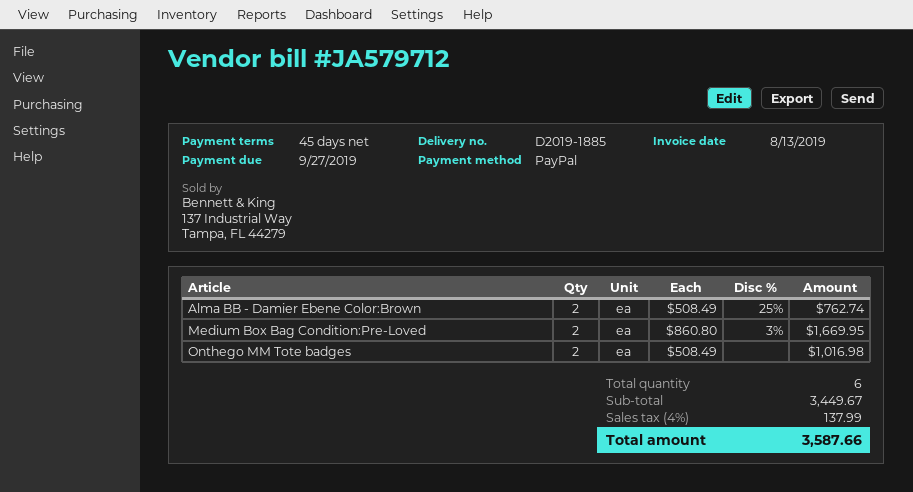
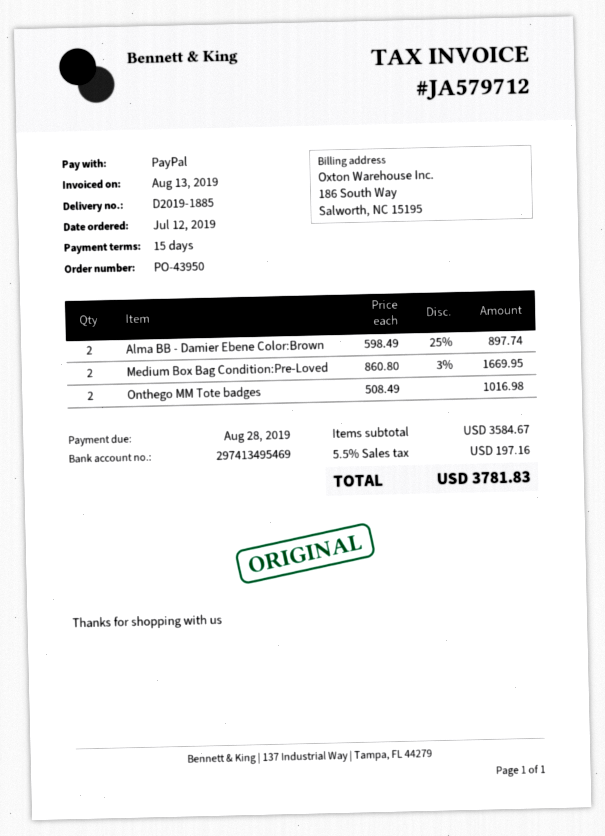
payment terms: 45 days -> 15 days
due date: 2019-09-27 -> 2019-08-28
Alma BB - Damier Ebene Color:Brown: 2 x 508.49 - 25% = 762.74 -> 2 x 598.49 - 25% = 897.74
subtotal: 3449.67 -> 3584.67
tax: 4% = 137.99 -> 5.5% = 197.16
total: 3587.66 -> 3781.83

